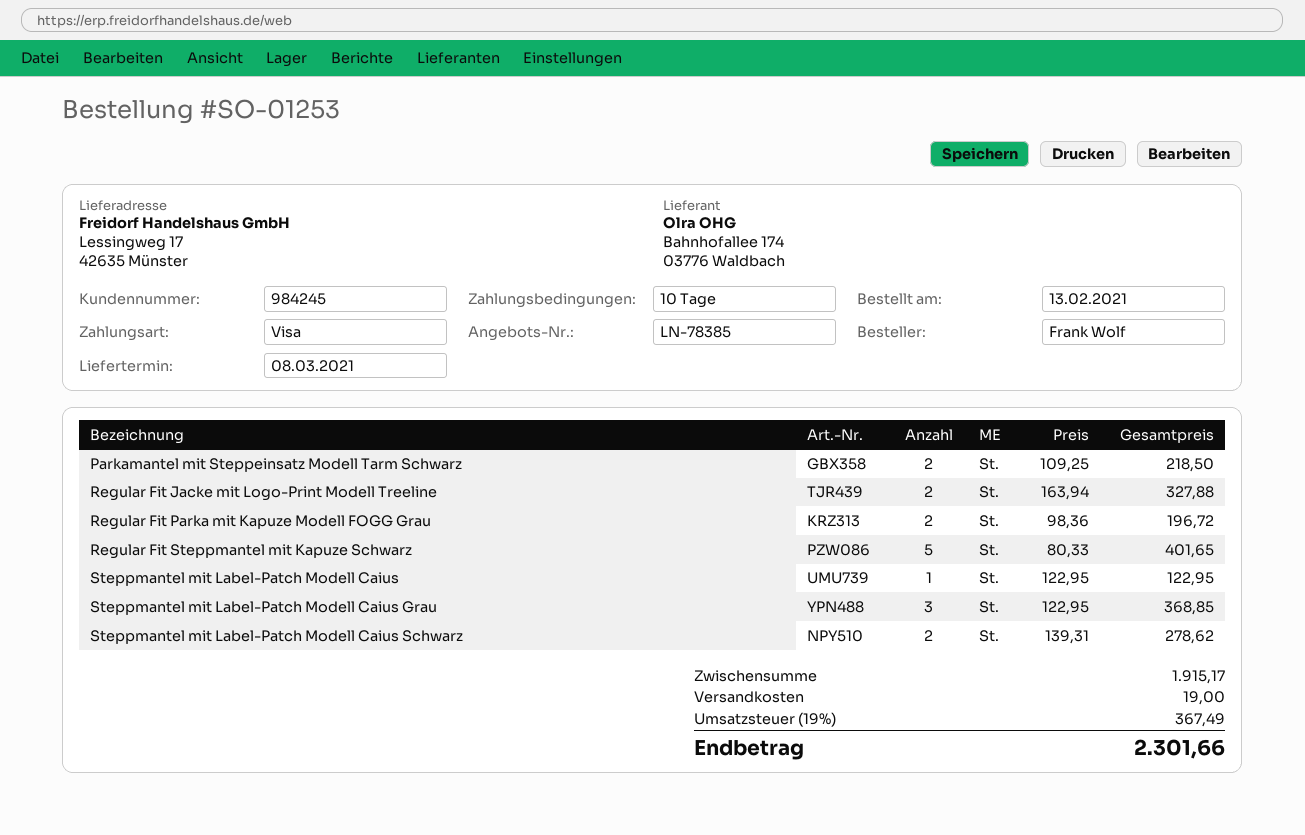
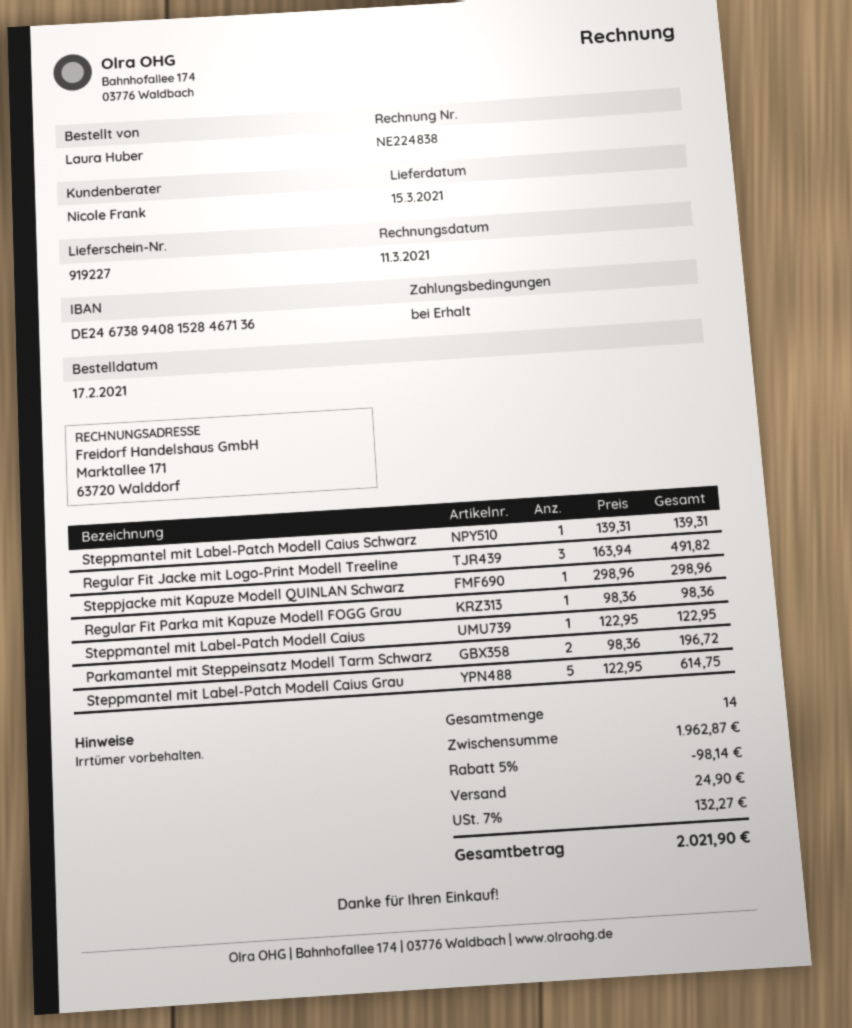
order date: 2021-02-13 -> 2021-02-17
delivery date: 2021-03-08 -> 2021-03-15
payment terms: 10 days -> on receipt
ordered by: Frank Wolf -> Laura Huber
Parkamantel mit Steppeinsatz Modell Tarm Schwarz: 2 x 109.25 = 218.50 -> 2 x 98.36 = 196.72
Regular Fit Jacke mit Logo-Print Modell Treeline: 2 x 163.94 = 327.88 -> 3 x 163.94 = 491.82
Regular Fit Parka mit Kapuze Modell FOGG Grau: 2 x 98.36 = 196.72 -> 1 x 98.36 = 98.36
Regular Fit Steppmantel mit Kapuze Schwarz: 5 x 80.33 = 401.65 -> none
Steppmantel mit Label-Patch Modell Caius Grau: 3 x 122.95 = 368.85 -> 5 x 122.95 = 614.75
Steppmantel mit Label-Patch Modell Caius Schwarz: 2 x 139.31 = 278.62 -> 1 x 139.31 = 139.31
Steppjacke mit Kapuze Modell QUINLAN Schwarz: none -> 1 x 298.96 = 298.96
subtotal: 1915.17 -> 1962.87
discount: none -> 5% = 98.14
shipping: 19.00 -> 24.90
tax: 19% = 367.49 -> 7% = 132.27
total: 2301.66 -> 2021.90

